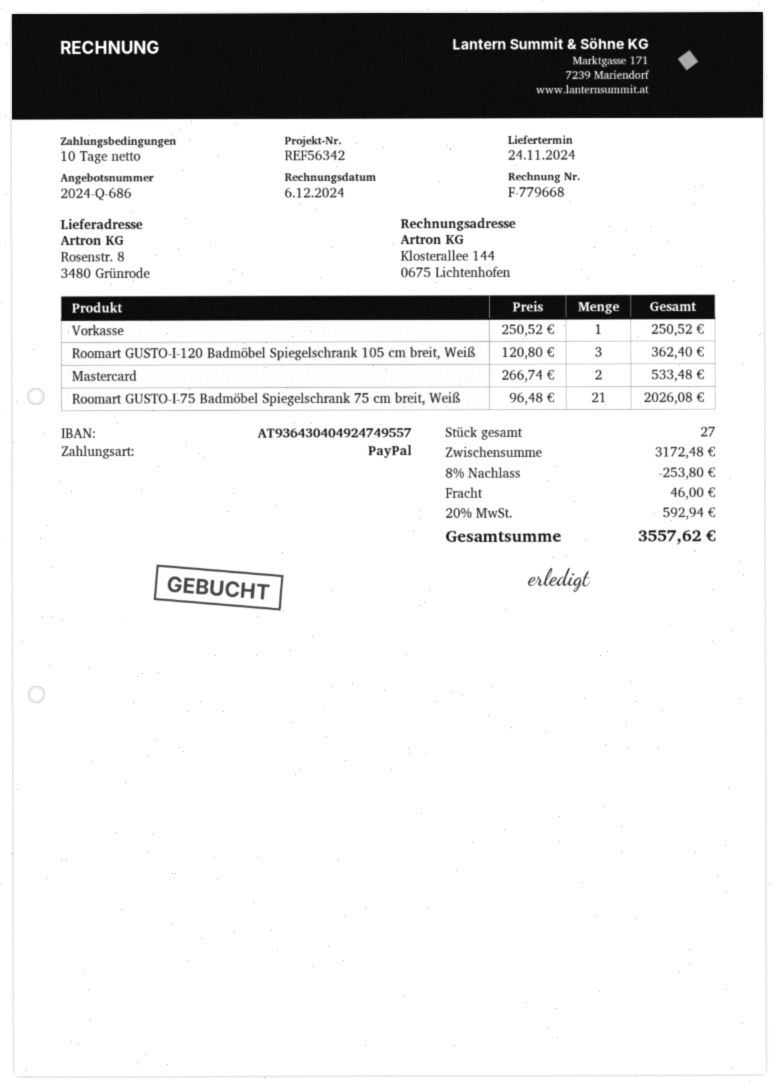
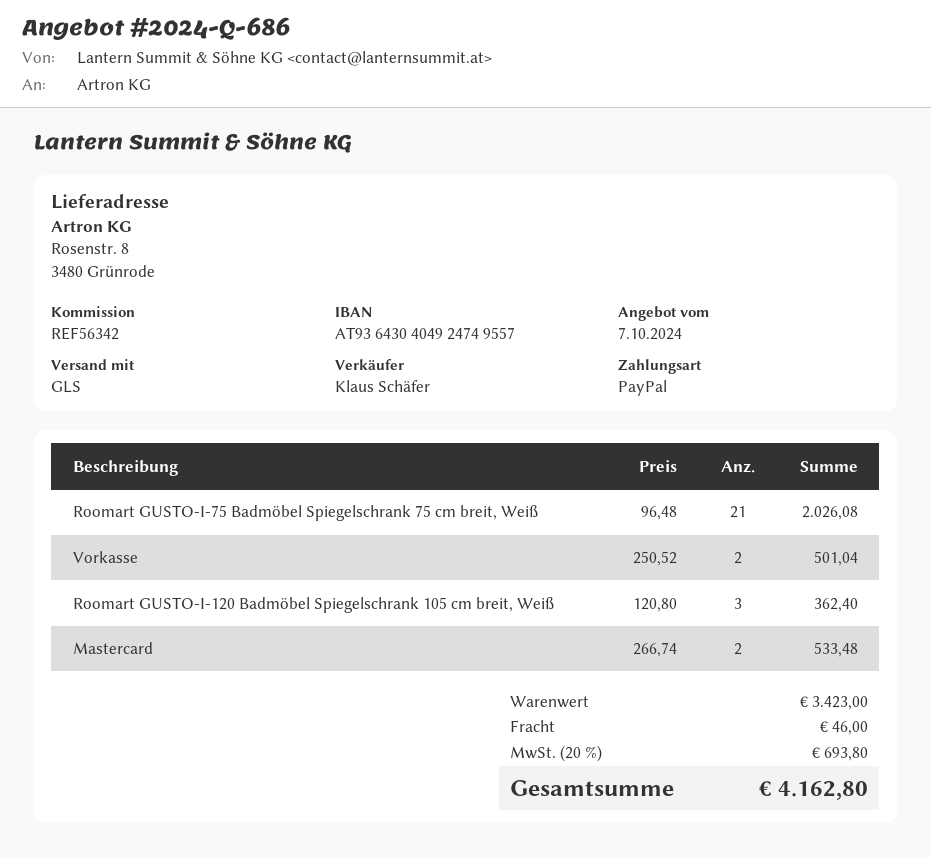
Vorkasse: 1 x 250.52 = 250.52 -> 2 x 250.52 = 501.04
subtotal: 3172.48 -> 3423.00
discount: 8% = 253.80 -> none
tax: 20% = 592.94 -> 20% = 693.80
total: 3557.62 -> 4162.80

